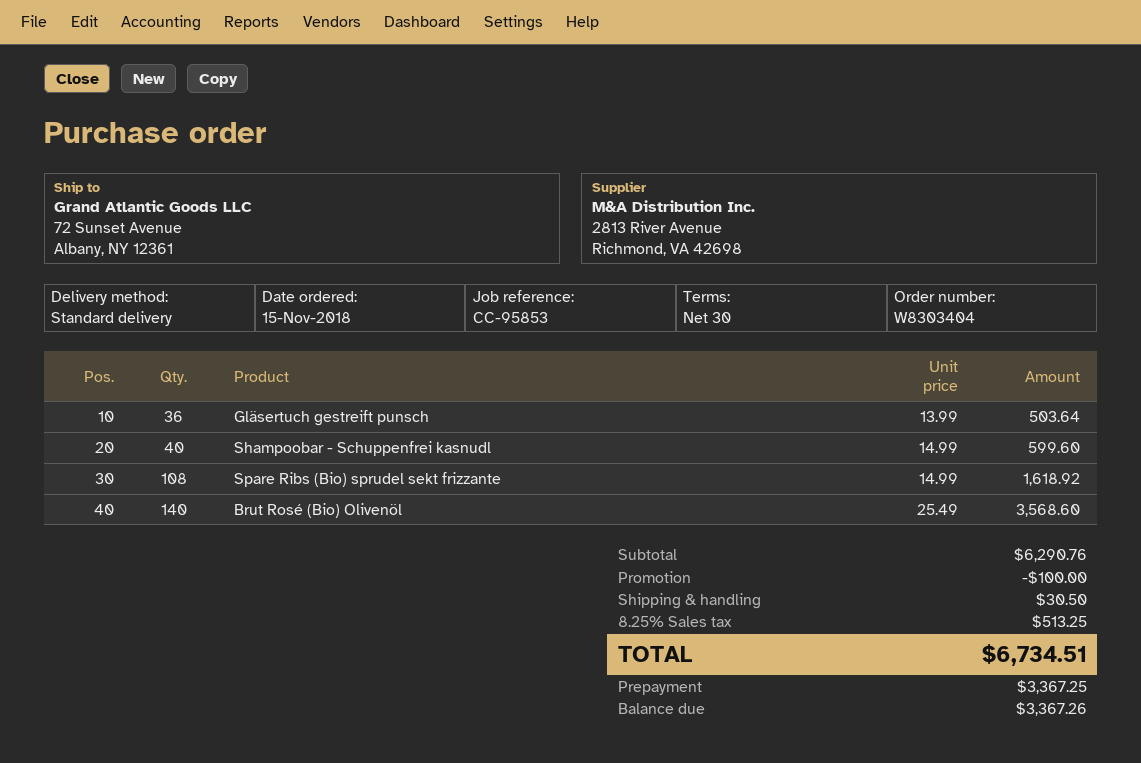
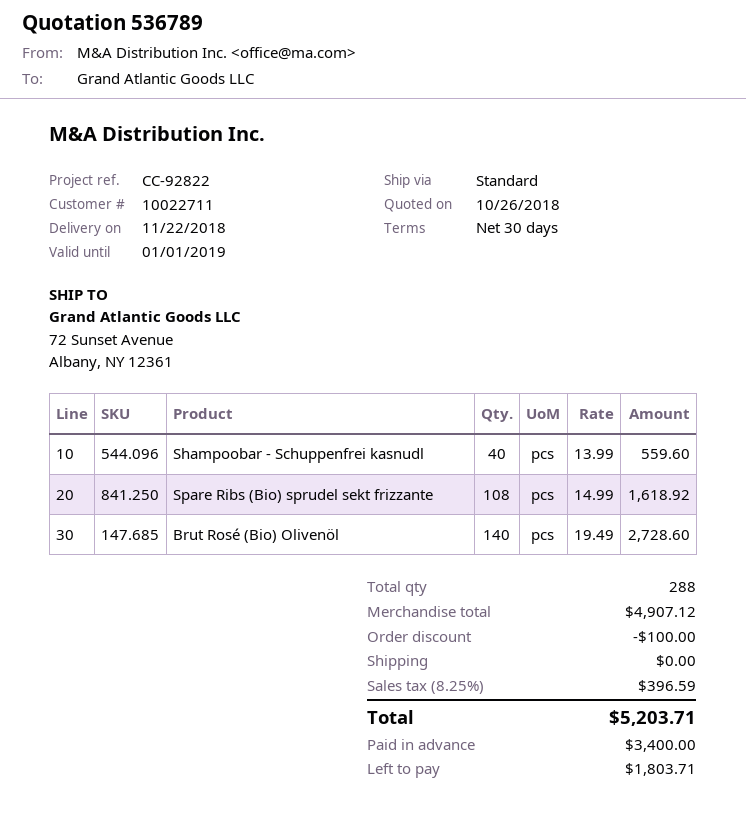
reference: CC-95853 -> CC-92822
Gläsertuch gestreift punsch: 36 x 13.99 = 503.64 -> none
Shampoobar - Schuppenfrei kasnudl: 40 x 14.99 = 599.60 -> 40 x 13.99 = 559.60
Brut Rosé (Bio) Olivenöl: 140 x 25.49 = 3568.60 -> 140 x 19.49 = 2728.60
subtotal: 6290.76 -> 4907.12
shipping: 30.50 -> 0.00
tax: 8.25% = 513.25 -> 8.25% = 396.59
total: 6734.51 -> 5203.71
deposit: 3367.25 -> 3400.00
balance: 3367.26 -> 1803.71

